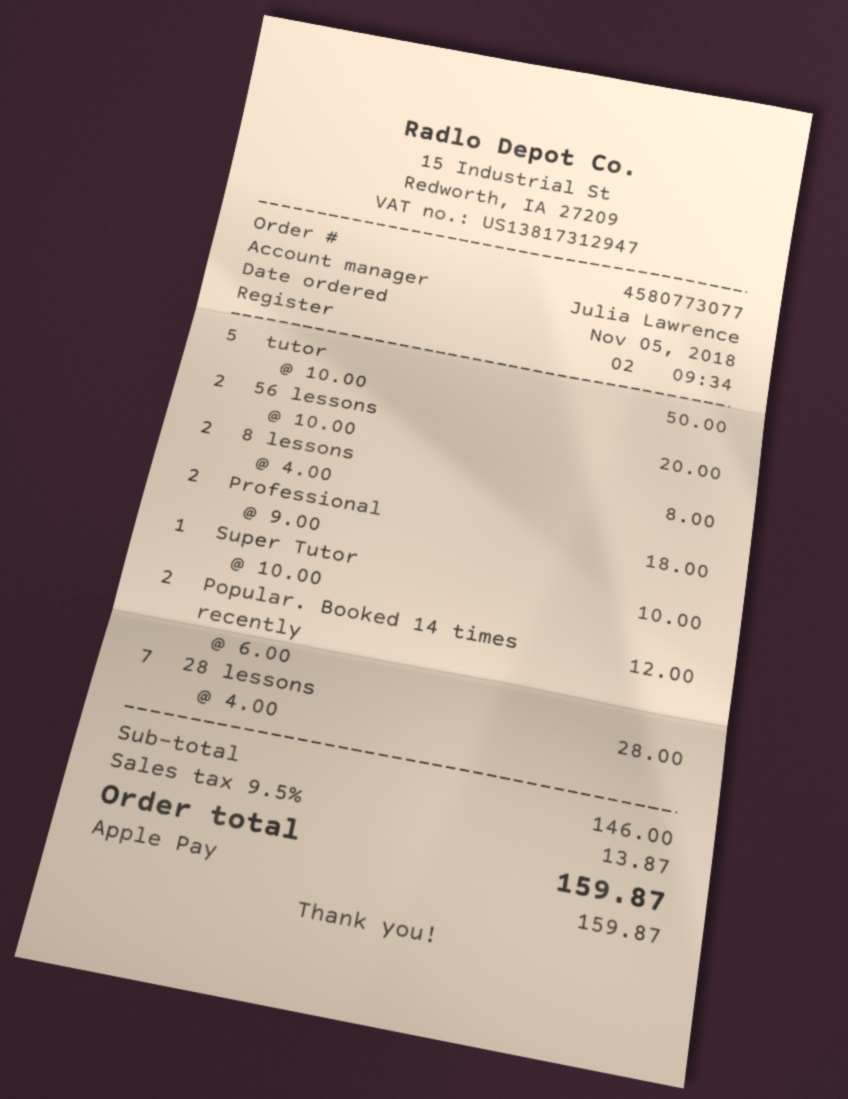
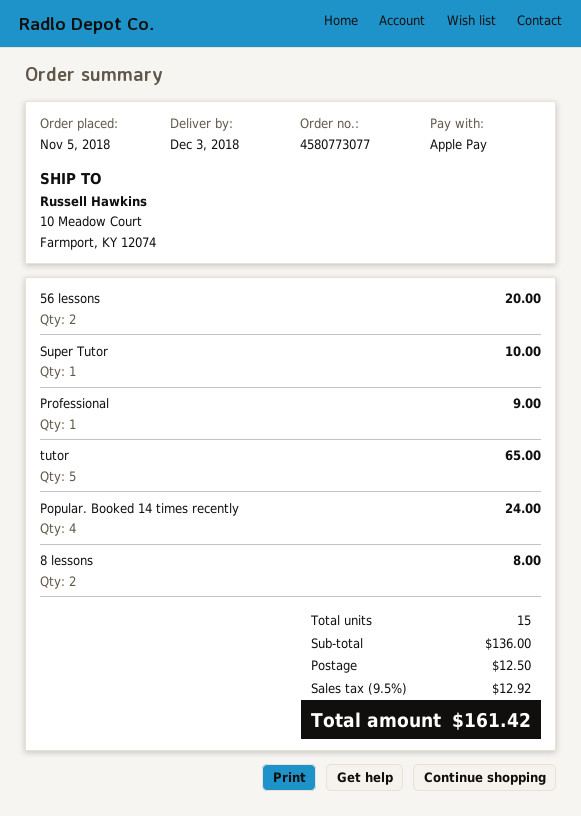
tutor: 5 for 50.00 -> 5 for 65.00
Professional: 2 for 18.00 -> 1 for 9.00
Popular. Booked 14 times recently: 2 for 12.00 -> 4 for 24.00
28 lessons: 7 for 28.00 -> none
subtotal: 146.00 -> 136.00
shipping: none -> 12.50
tax: 9.5% = 13.87 -> 9.5% = 12.92
total: 159.87 -> 161.42

